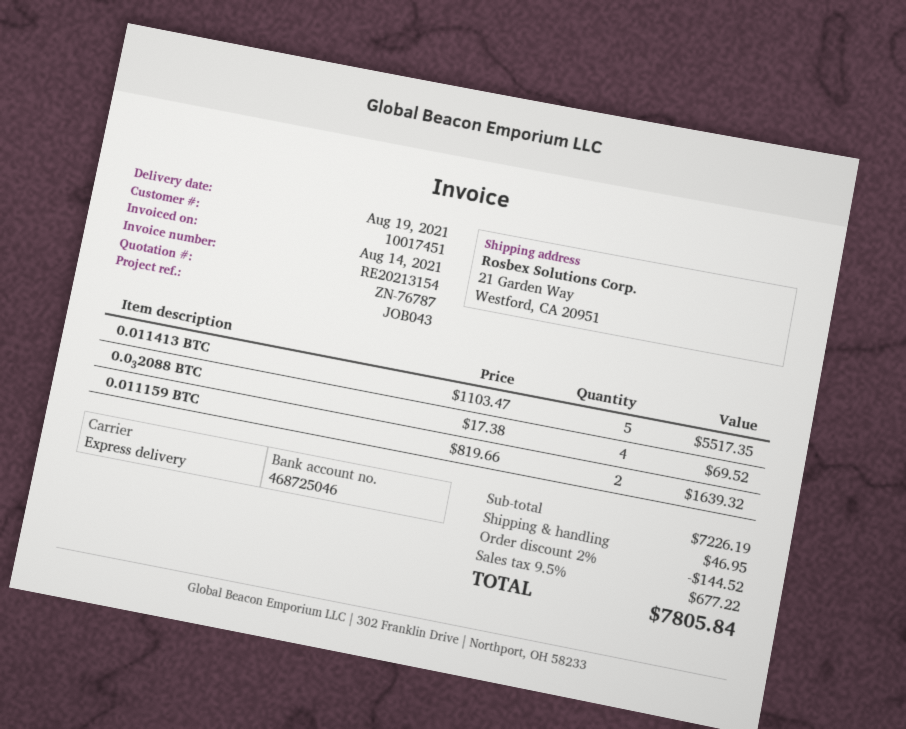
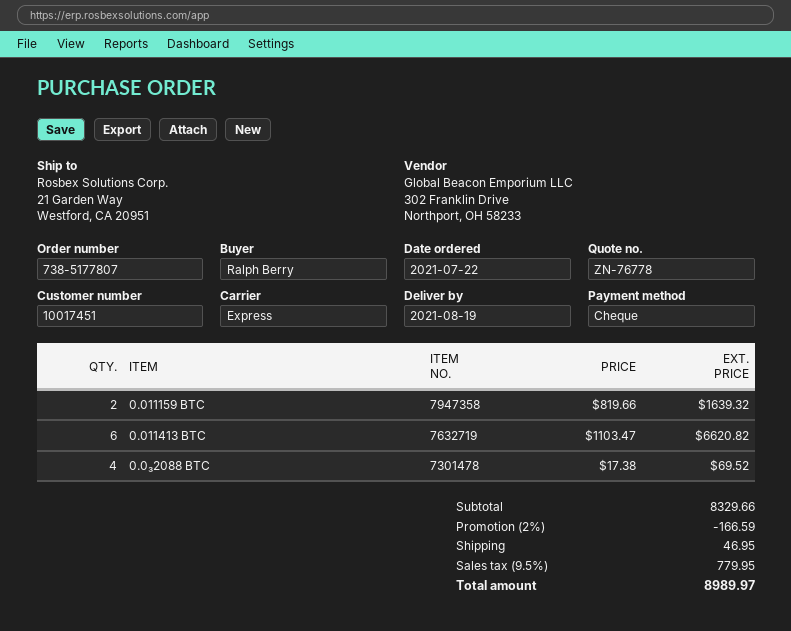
quote number: ZN-76787 -> ZN-76778
0.011413 BTC: 5 x 1103.47 = 5517.35 -> 6 x 1103.47 = 6620.82
subtotal: 7226.19 -> 8329.66
discount: 2% = 144.52 -> 2% = 166.59
tax: 9.5% = 677.22 -> 9.5% = 779.95
total: 7805.84 -> 8989.97

